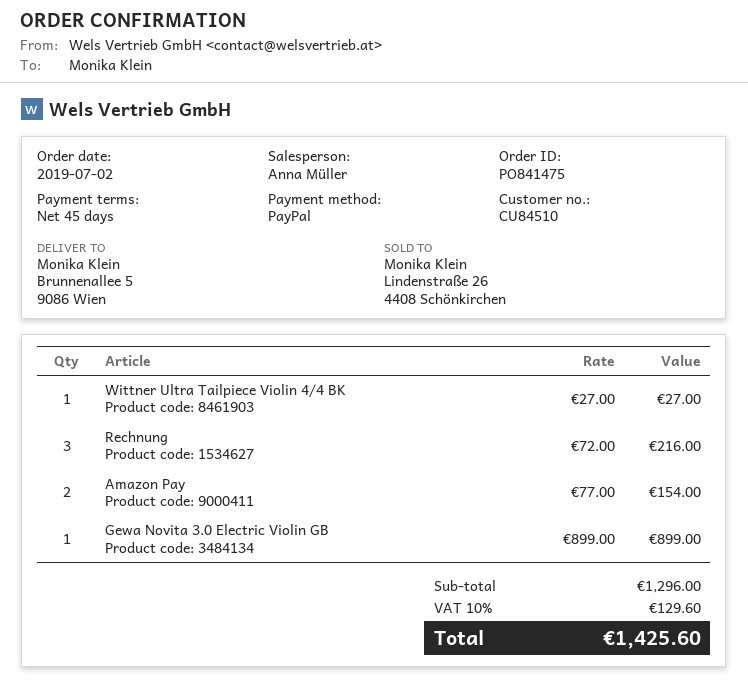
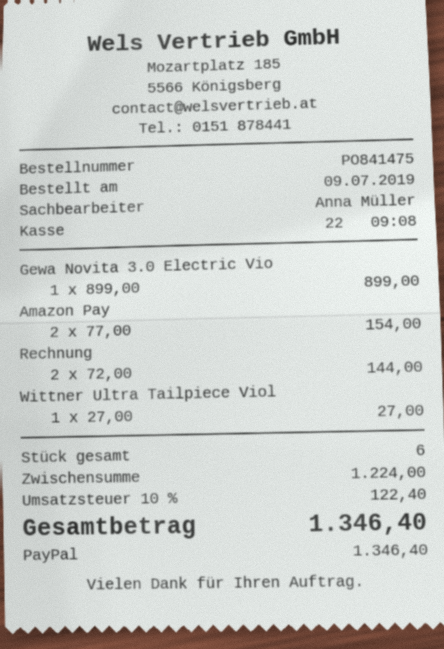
order date: 2019-07-02 -> 2019-07-09
Rechnung: 3 x 72.00 = 216.00 -> 2 x 72.00 = 144.00
subtotal: 1296.00 -> 1224.00
tax: 10% = 129.60 -> 10% = 122.40
total: 1425.60 -> 1346.40

